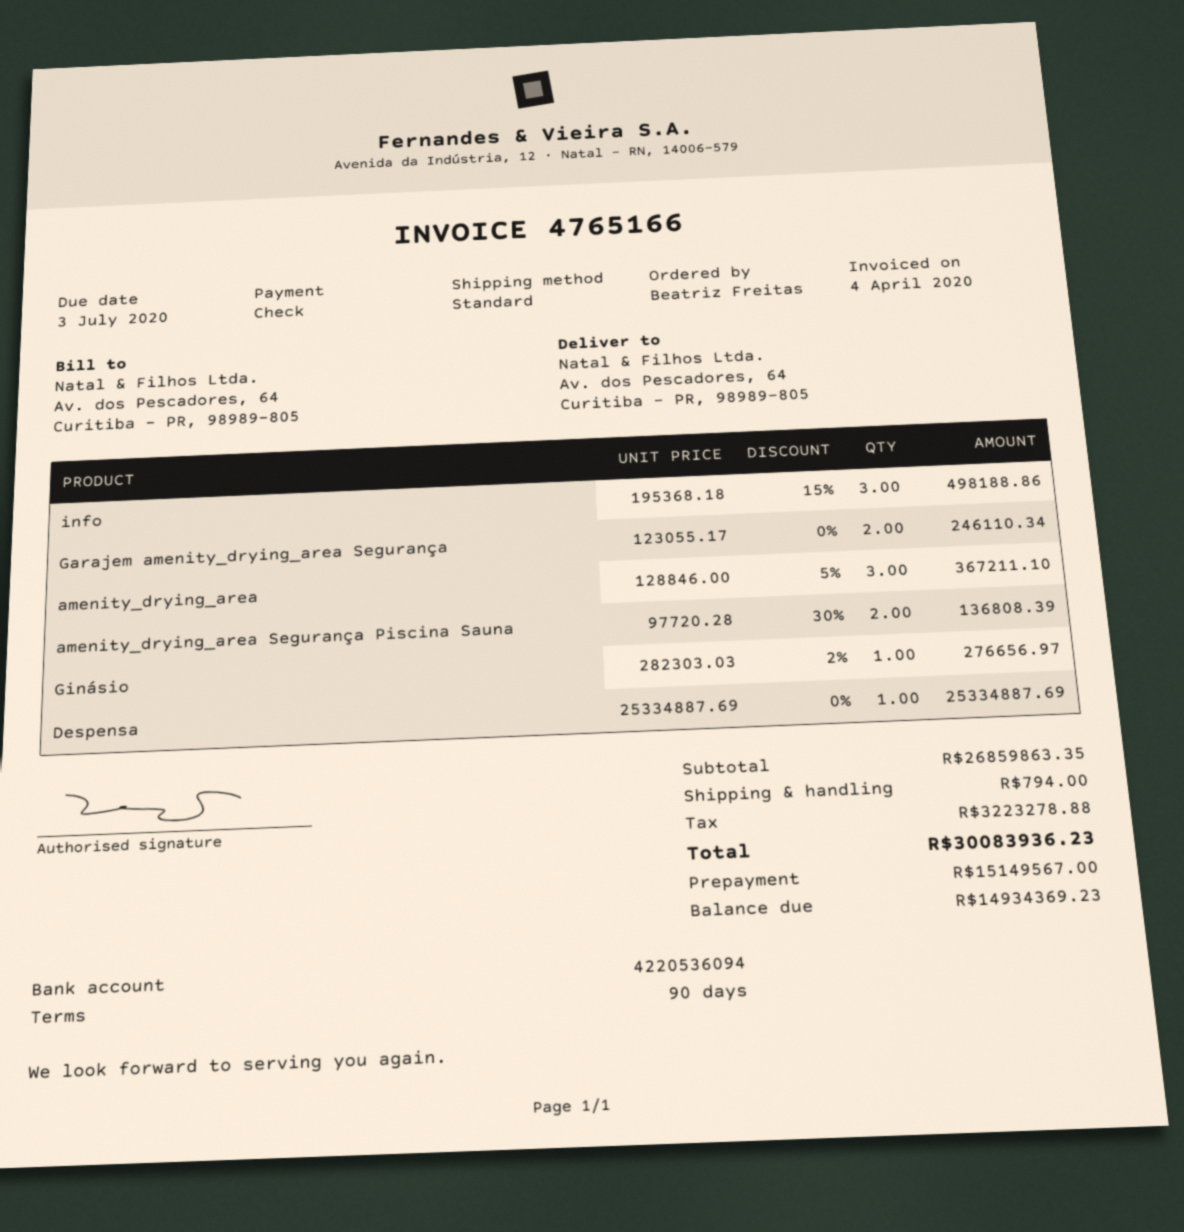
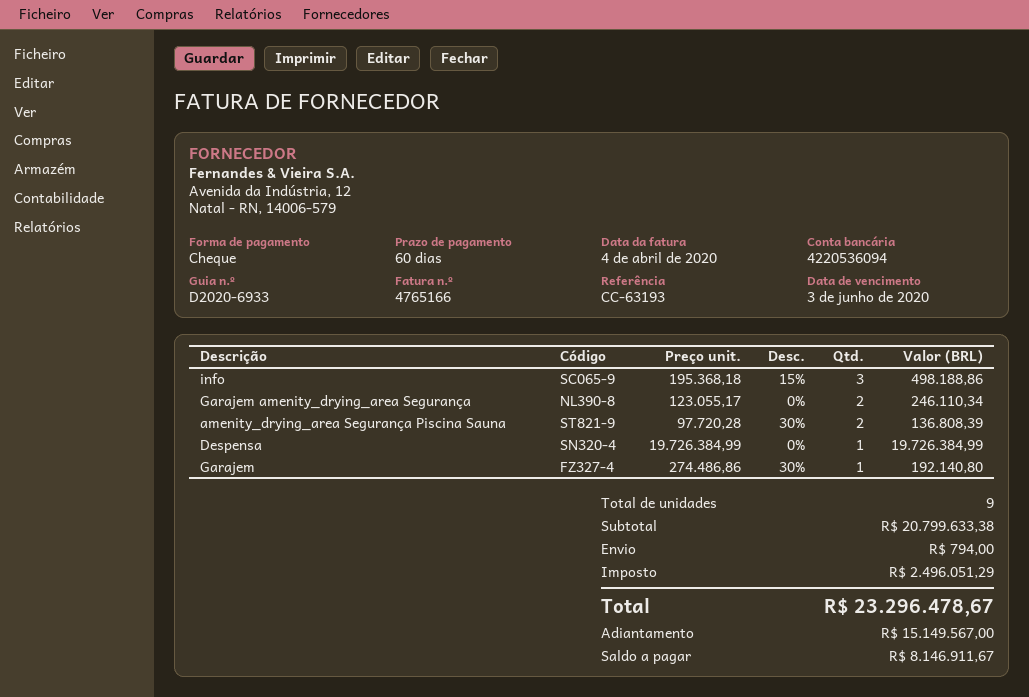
payment terms: 90 days -> 60 days
due date: 2020-07-03 -> 2020-06-03
amenity_drying_area: 3 x 128846.00 - 5% = 367211.10 -> none
Ginásio: 1 x 282303.03 - 2% = 276656.97 -> none
Despensa: 1 x 25334887.69 = 25334887.69 -> 1 x 19726384.99 = 19726384.99
Garajem: none -> 1 x 274486.86 - 30% = 192140.80
subtotal: 26859863.35 -> 20799633.38
tax: 3223278.88 -> 2496051.29
total: 30083936.23 -> 23296478.67
balance: 14934369.23 -> 8146911.67

